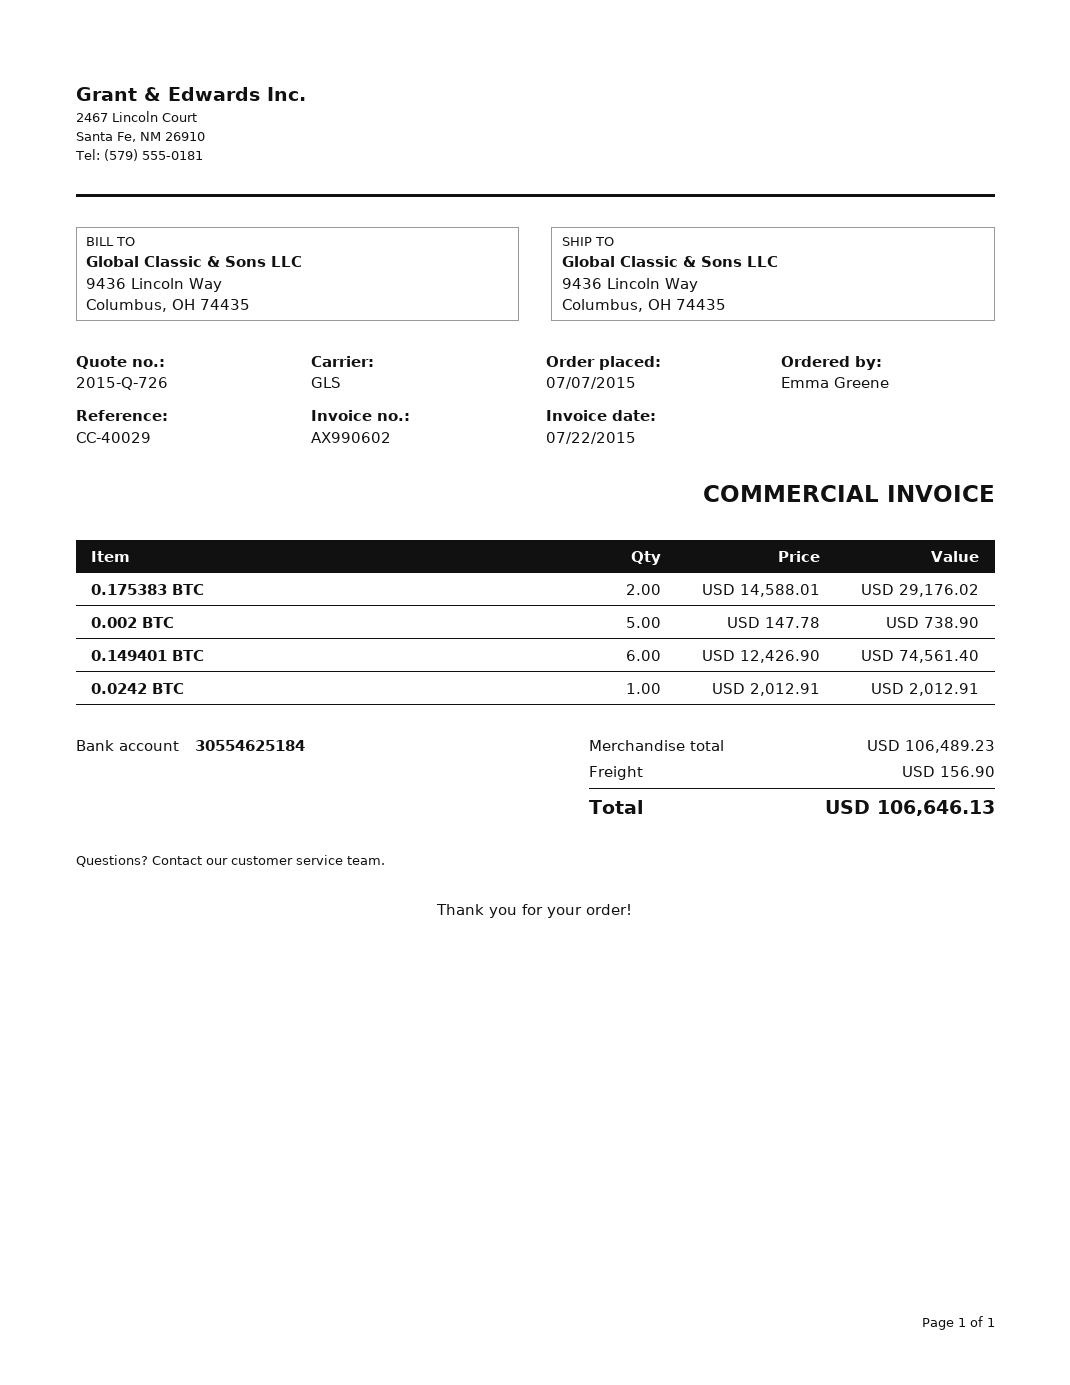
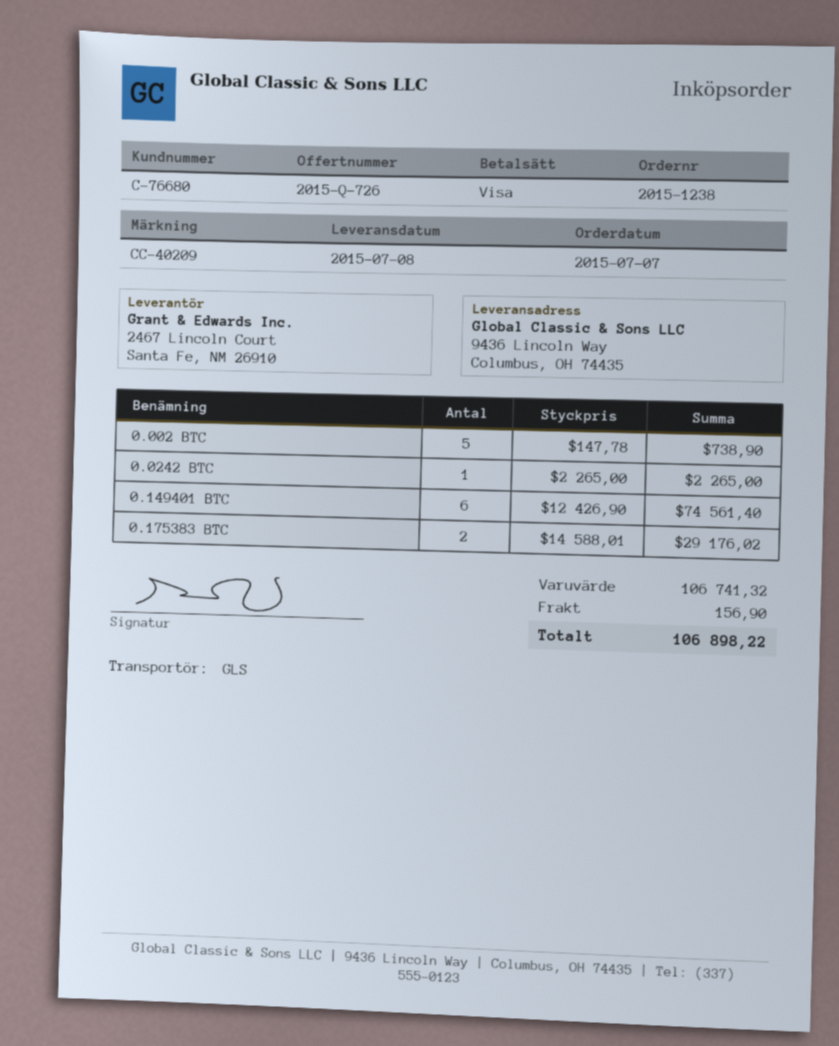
reference: CC-40029 -> CC-40209
0.0242 BTC: 1 x 2012.91 = 2012.91 -> 1 x 2265.00 = 2265.00
subtotal: 106489.23 -> 106741.32
total: 106646.13 -> 106898.22

